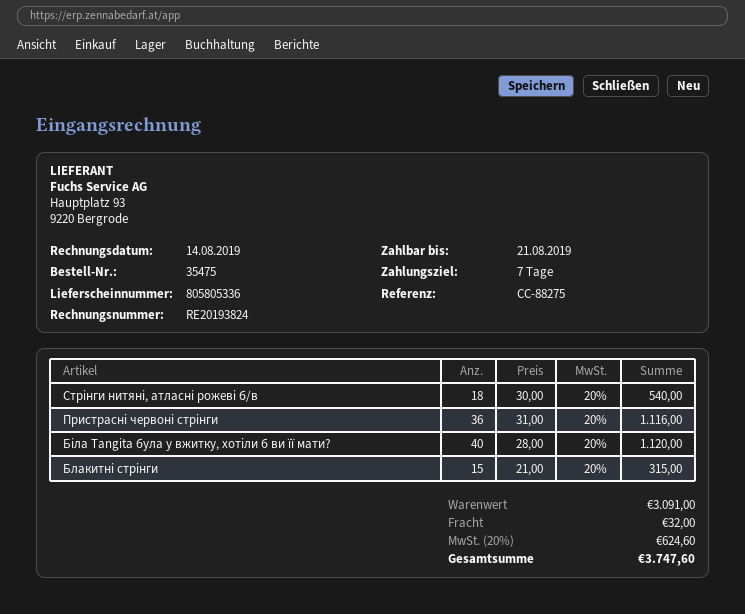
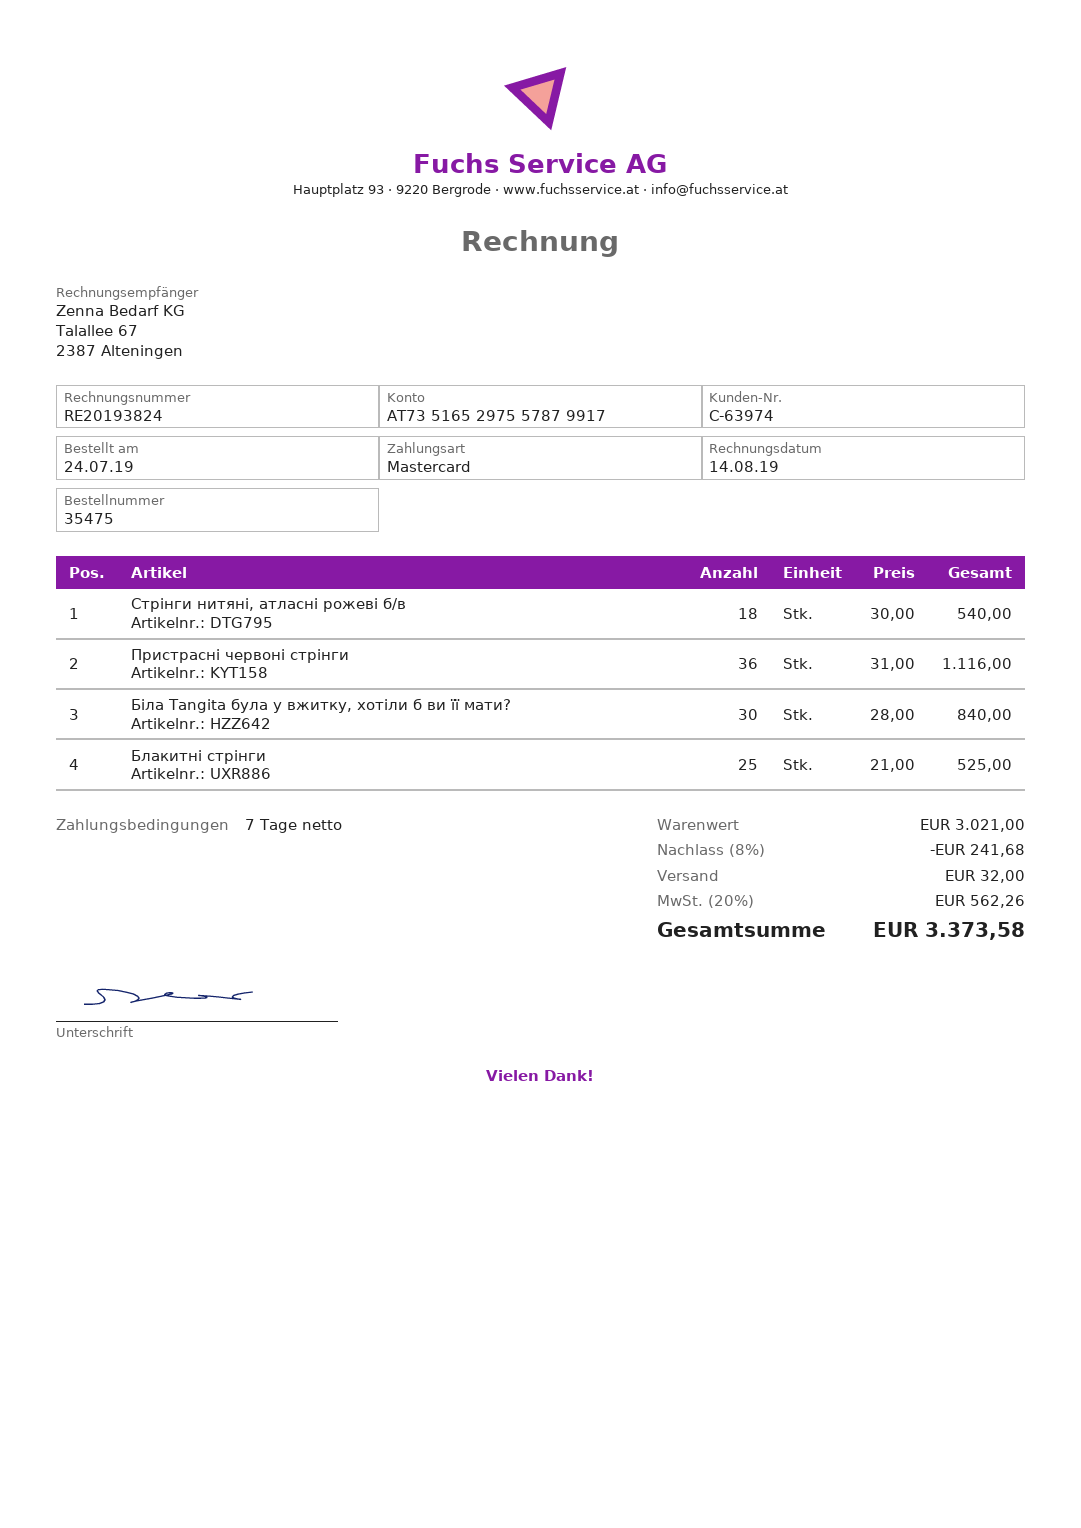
Біла Tangita була у вжитку, хотіли б ви її мати?: 40 x 28.00 = 1120.00 -> 30 x 28.00 = 840.00
Блакитні стрінги: 15 x 21.00 = 315.00 -> 25 x 21.00 = 525.00
subtotal: 3091.00 -> 3021.00
discount: none -> 8% = 241.68
tax: 20% = 624.60 -> 20% = 562.26
total: 3747.60 -> 3373.58

